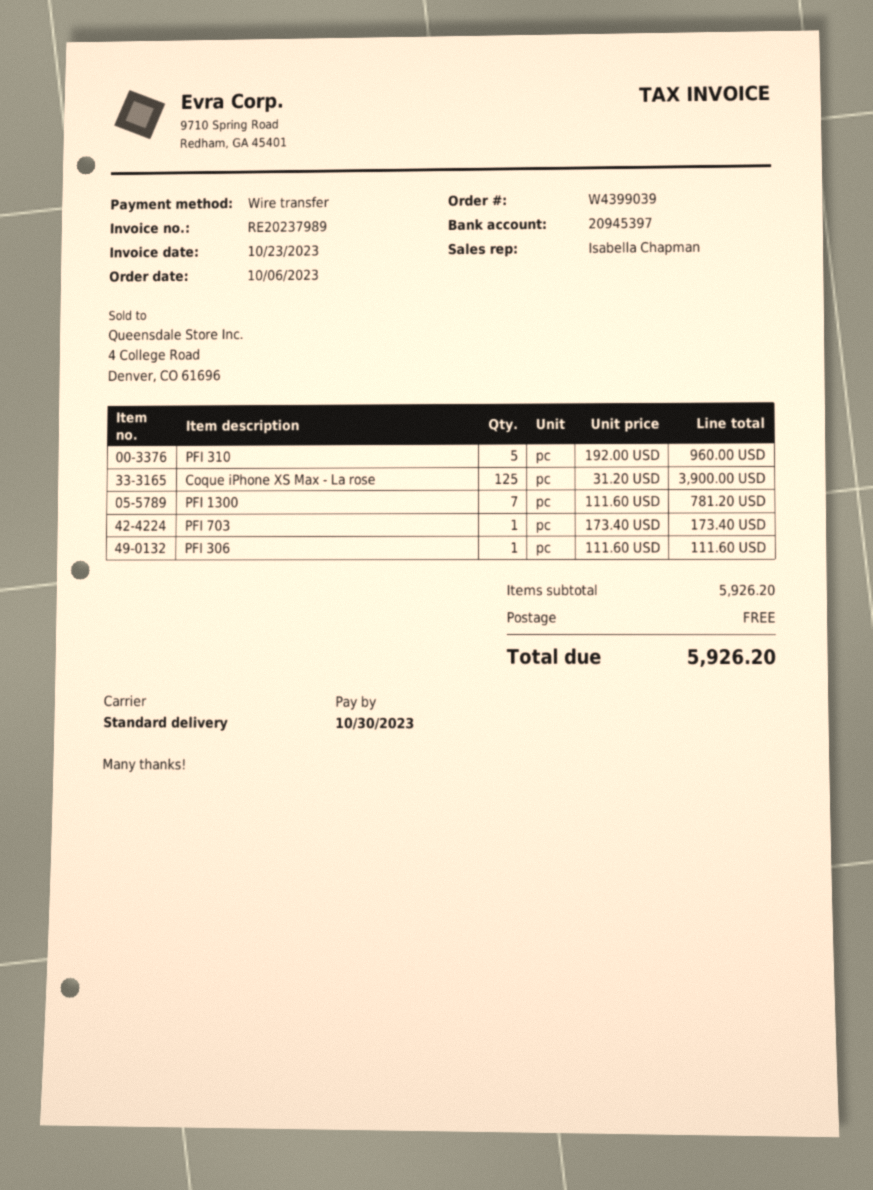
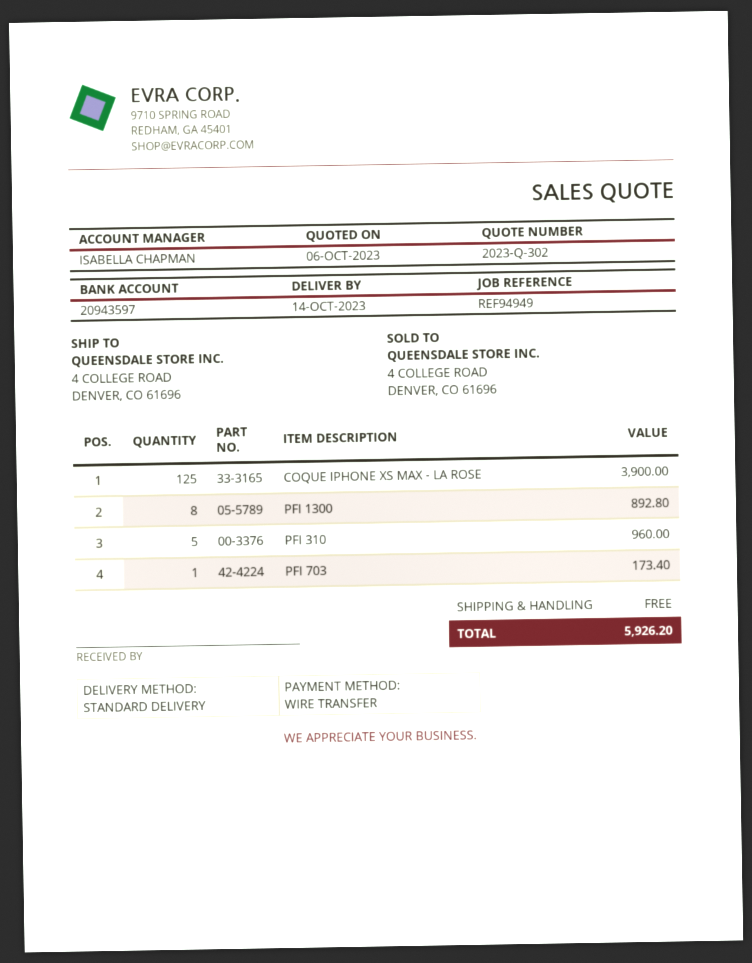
bank account: 20945397 -> 20943597
PFI 1300: 7 for 781.20 -> 8 for 892.80
PFI 306: 1 for 111.60 -> none

